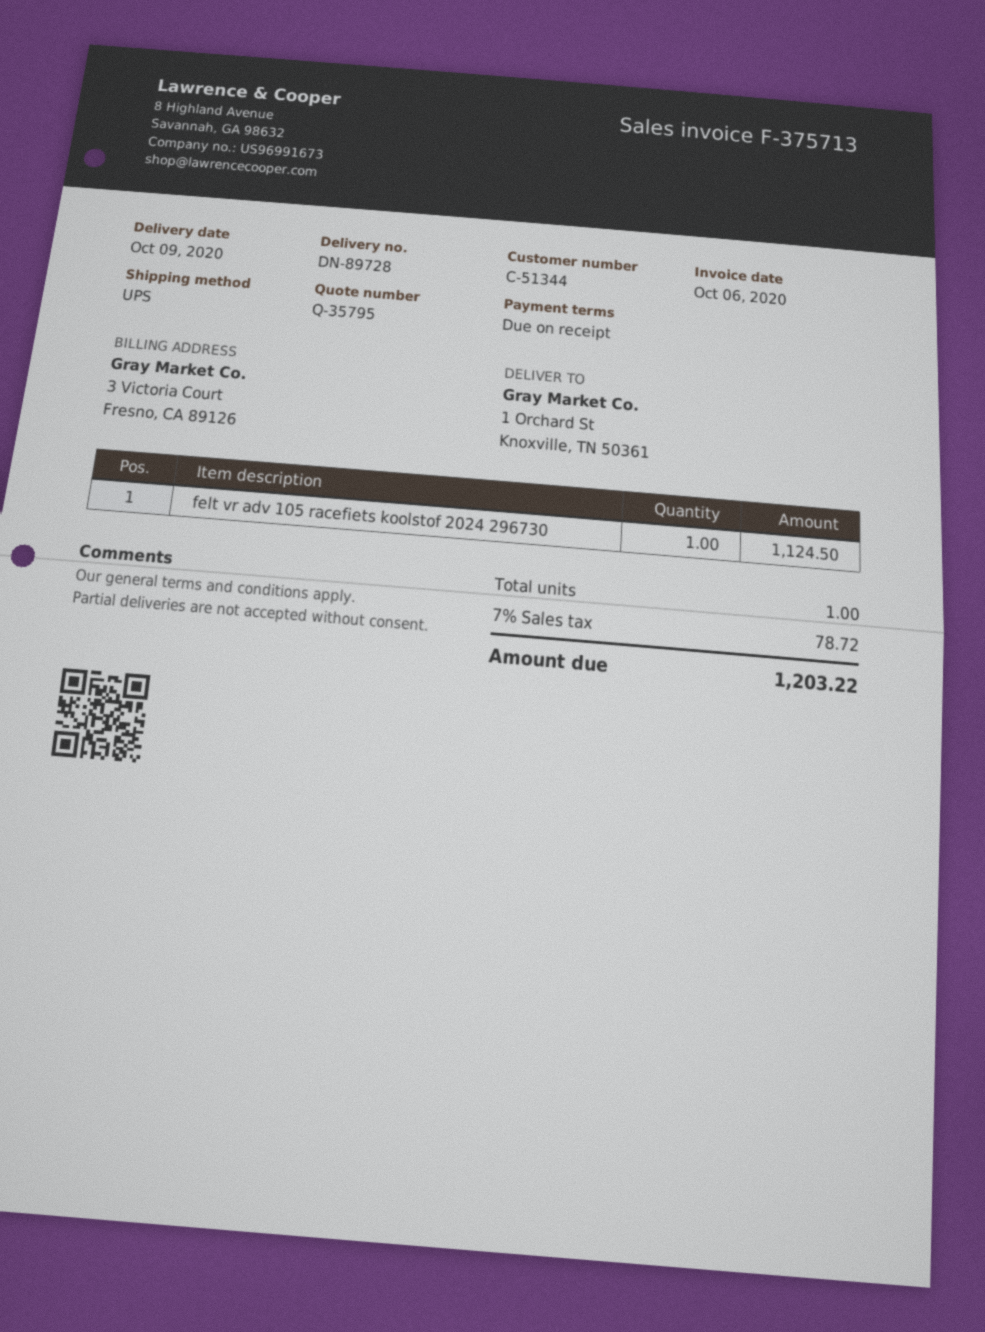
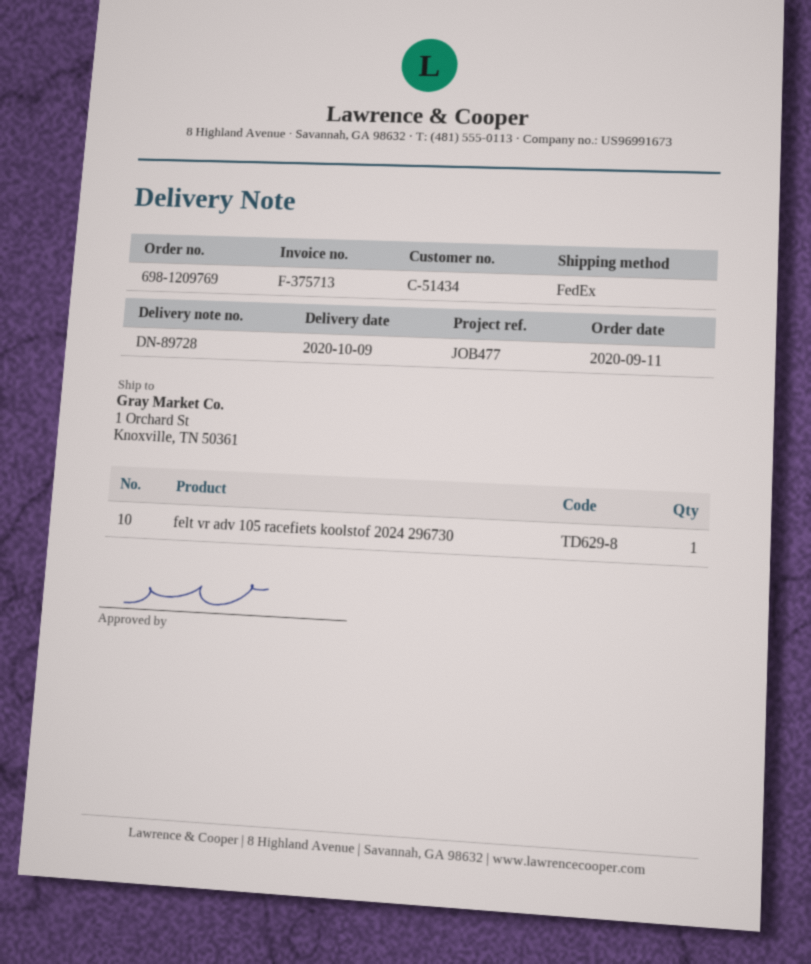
customer number: C-51344 -> C-51434
shipping method: UPS -> FedEx

